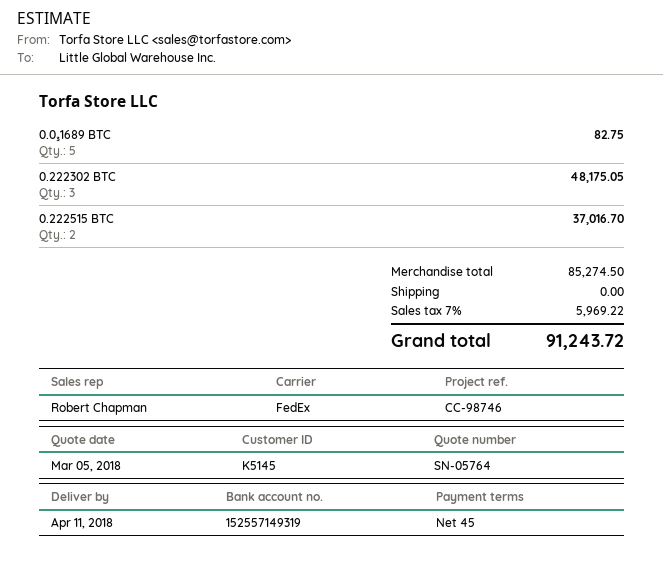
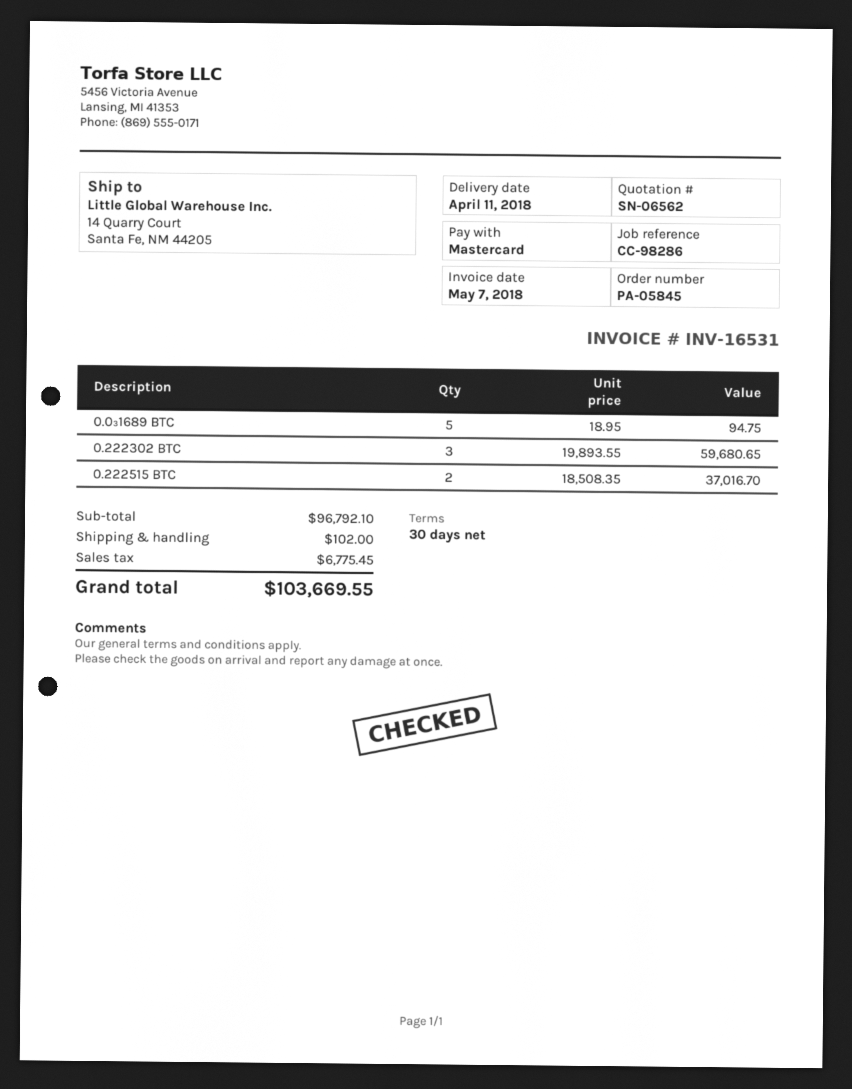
quote number: SN-05764 -> SN-06562
payment terms: 45 days -> 30 days
reference: CC-98746 -> CC-98286
0.0₃1689 BTC: 5 for 82.75 -> 5 for 94.75
0.222302 BTC: 3 for 48175.05 -> 3 for 59680.65
subtotal: 85274.50 -> 96792.10
shipping: 0.00 -> 102.00
tax: 5969.22 -> 6775.45
total: 91243.72 -> 103669.55

